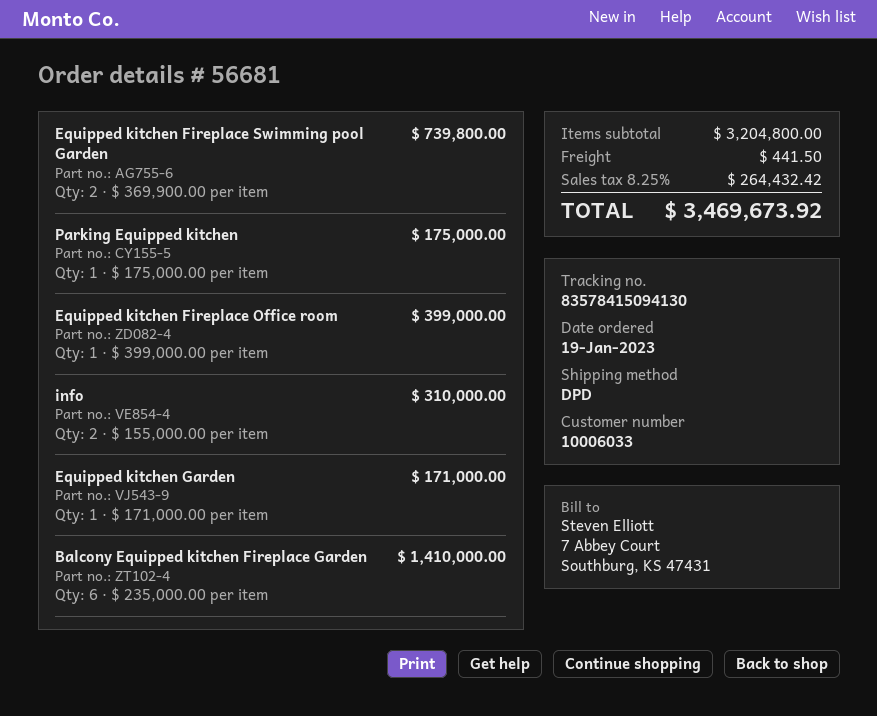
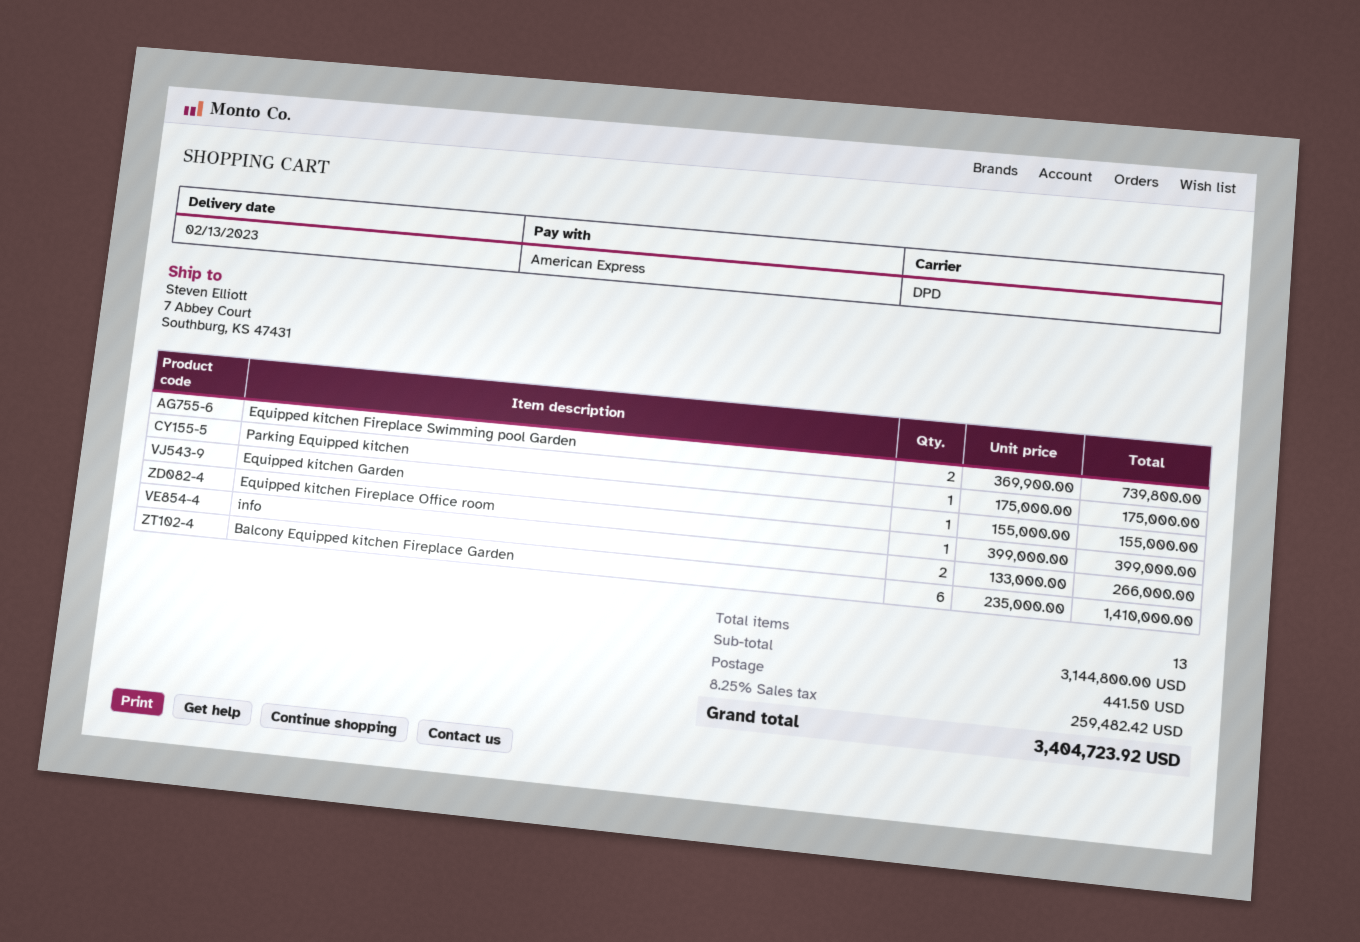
info: 2 x 155000.00 = 310000.00 -> 2 x 133000.00 = 266000.00
Equipped kitchen Garden: 1 x 171000.00 = 171000.00 -> 1 x 155000.00 = 155000.00
subtotal: 3204800.00 -> 3144800.00
tax: 8.25% = 264432.42 -> 8.25% = 259482.42
total: 3469673.92 -> 3404723.92

